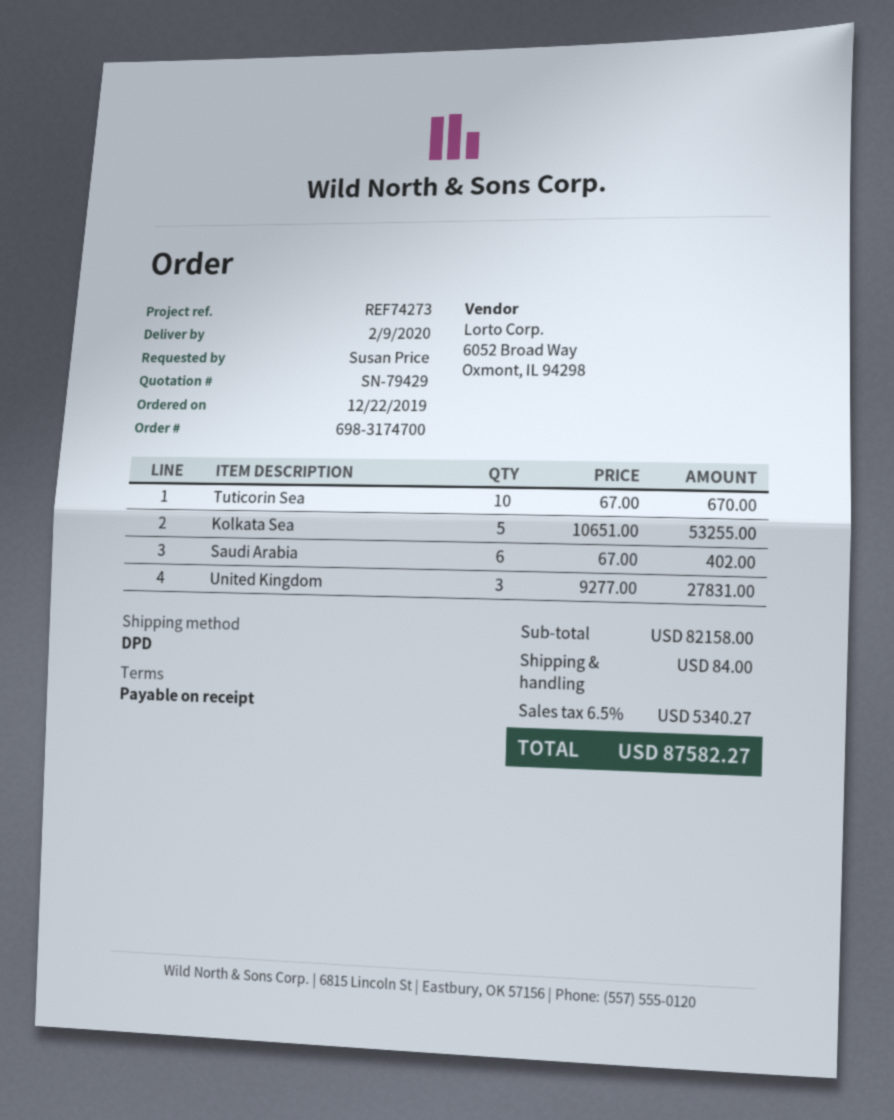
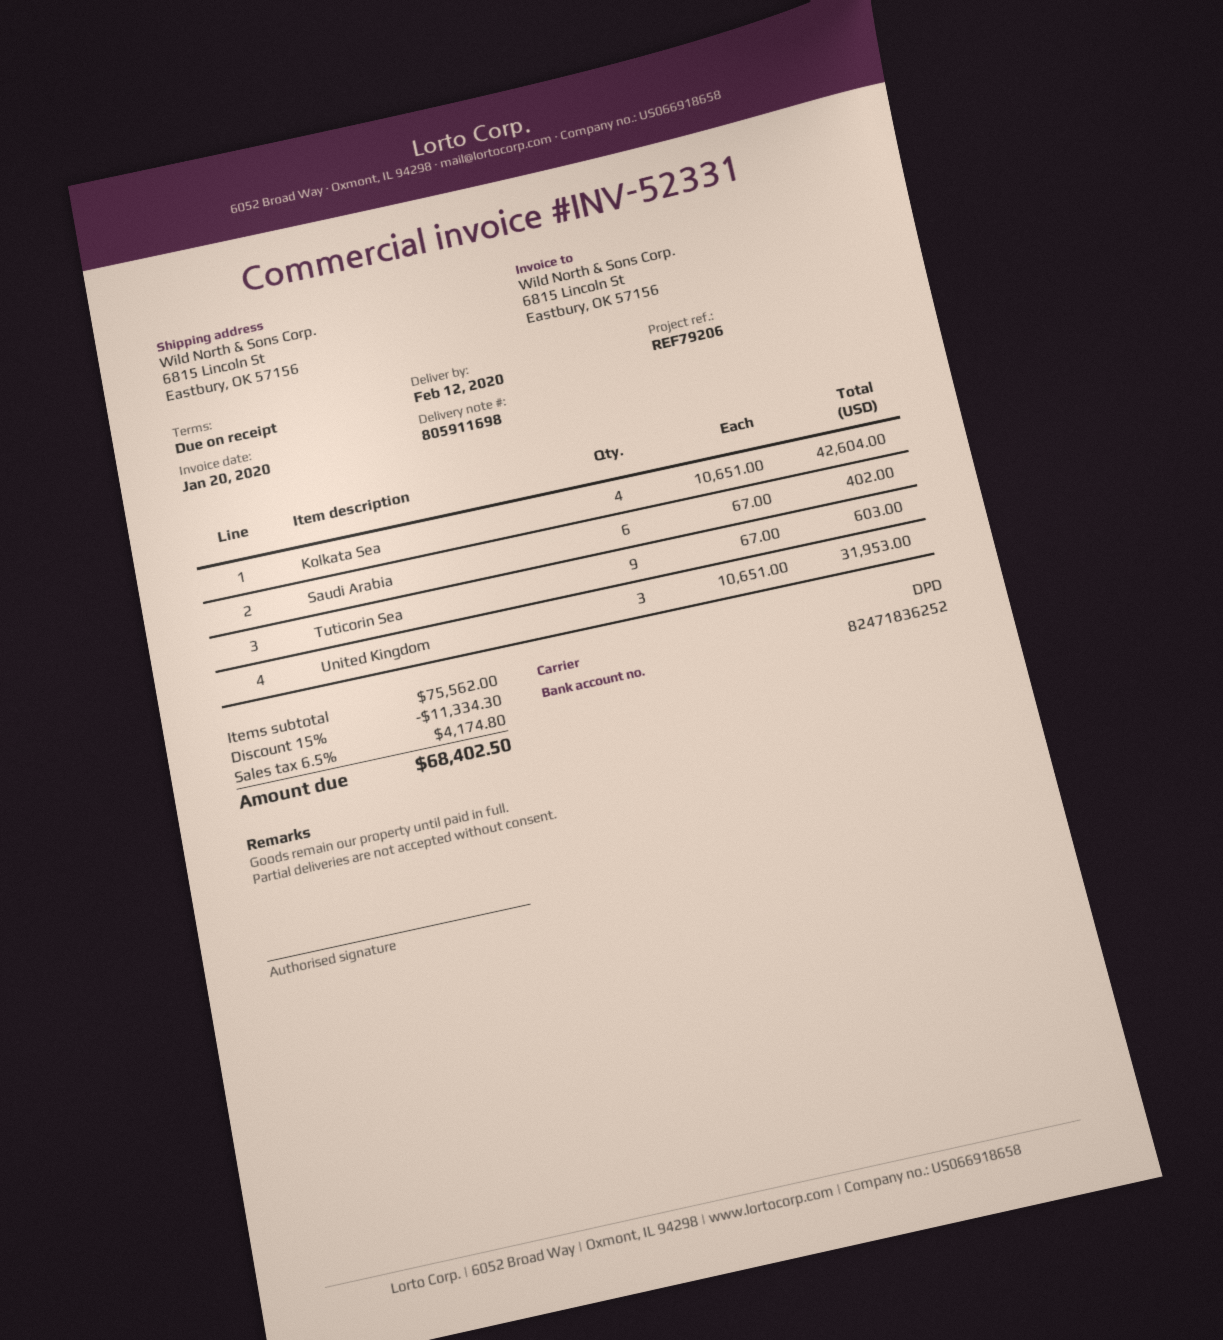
delivery date: 2020-02-09 -> 2020-02-12
reference: REF74273 -> REF79206
Tuticorin Sea: 10 x 67.00 = 670.00 -> 9 x 67.00 = 603.00
Kolkata Sea: 5 x 10651.00 = 53255.00 -> 4 x 10651.00 = 42604.00
United Kingdom: 3 x 9277.00 = 27831.00 -> 3 x 10651.00 = 31953.00
subtotal: 82158.00 -> 75562.00
discount: none -> 15% = 11334.30
shipping: 84.00 -> none
tax: 6.5% = 5340.27 -> 6.5% = 4174.80
total: 87582.27 -> 68402.50

